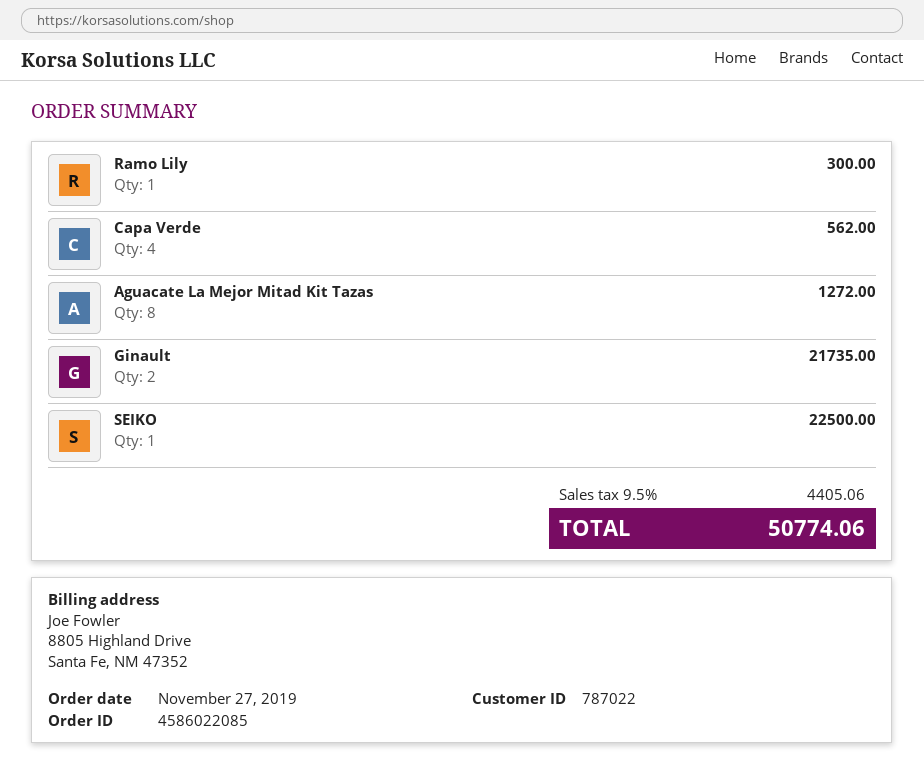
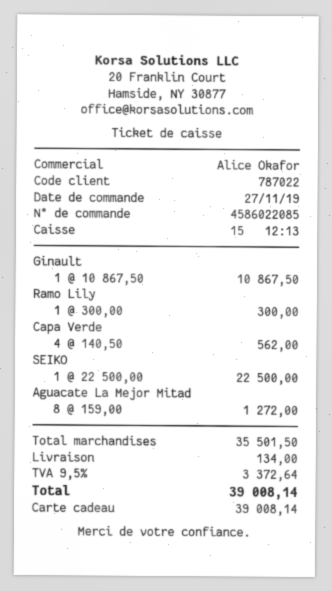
Ginault: 2 for 21735.00 -> 1 for 10867.50
shipping: none -> 134.00
tax: 9.5% = 4405.06 -> 9.5% = 3372.64
total: 50774.06 -> 39008.14

